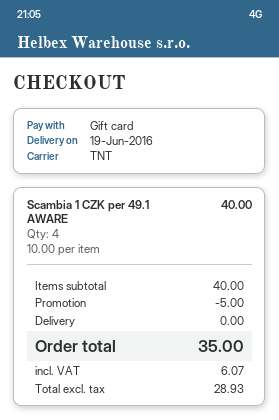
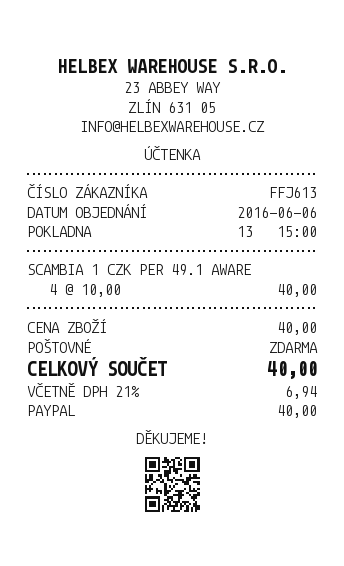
payment method: gift card -> PayPal
discount: 5.00 -> none
tax: 6.07 -> 6.94
total: 35.00 -> 40.00

